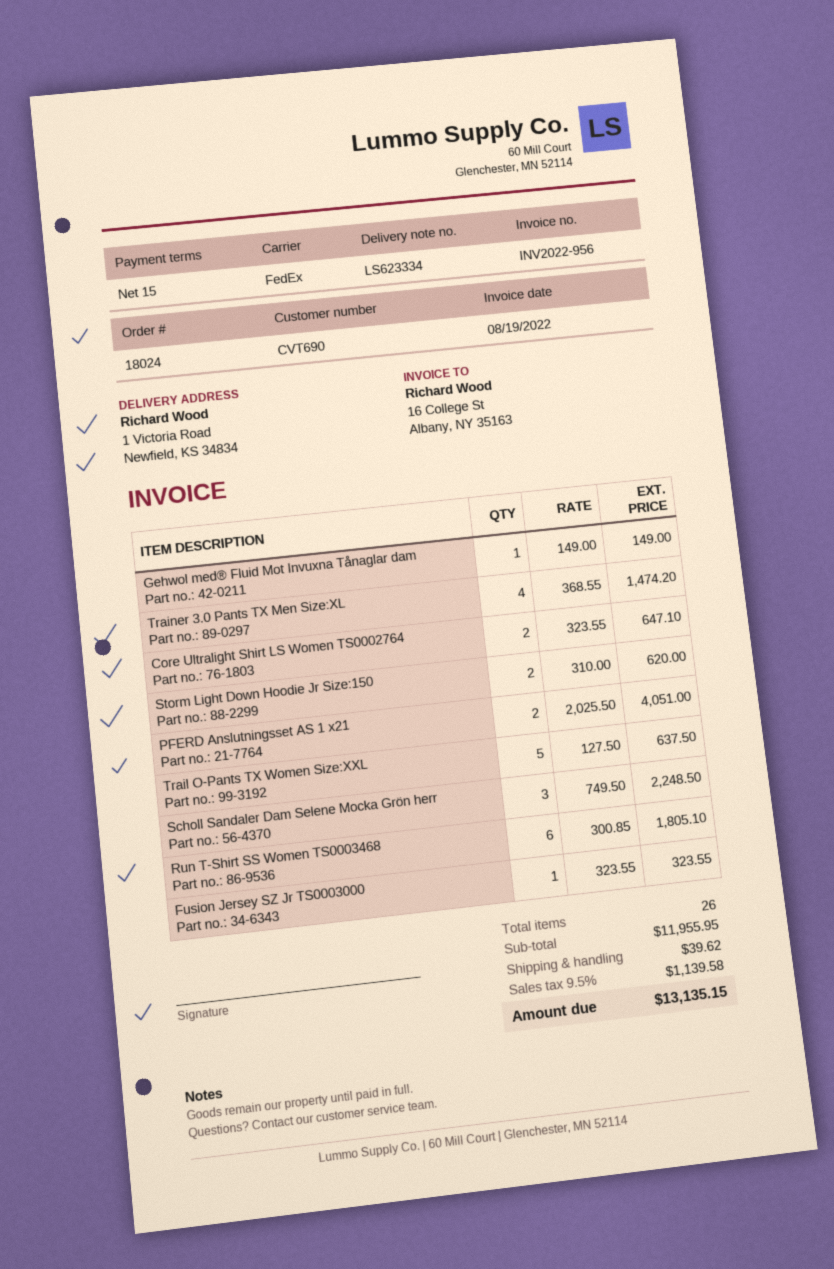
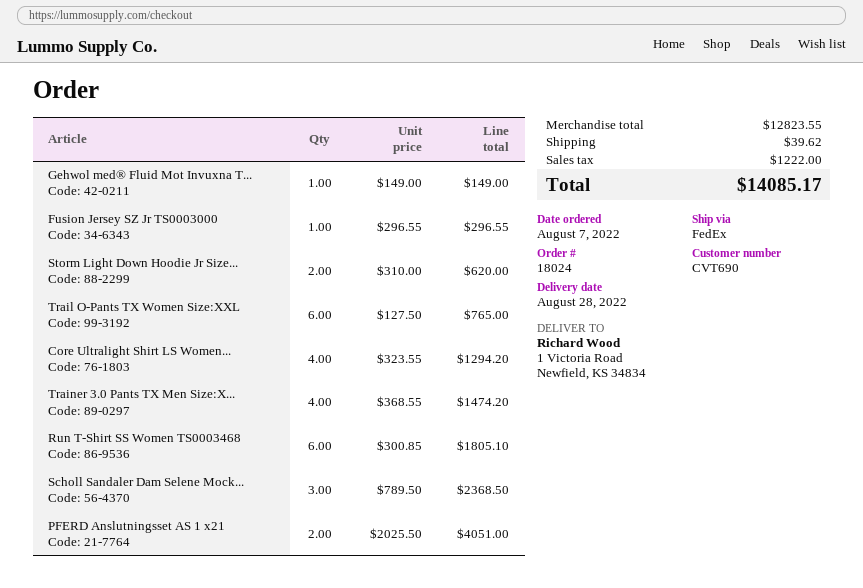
Core Ultralight Shirt LS Women TS0002764: 2 x 323.55 = 647.10 -> 4 x 323.55 = 1294.20
Trail O-Pants TX Women Size:XXL: 5 x 127.50 = 637.50 -> 6 x 127.50 = 765.00
Scholl Sandaler Dam Selene Mocka Grön herr: 3 x 749.50 = 2248.50 -> 3 x 789.50 = 2368.50
Fusion Jersey SZ Jr TS0003000: 1 x 323.55 = 323.55 -> 1 x 296.55 = 296.55
subtotal: 11955.95 -> 12823.55
tax: 1139.58 -> 1222.00
total: 13135.15 -> 14085.17

